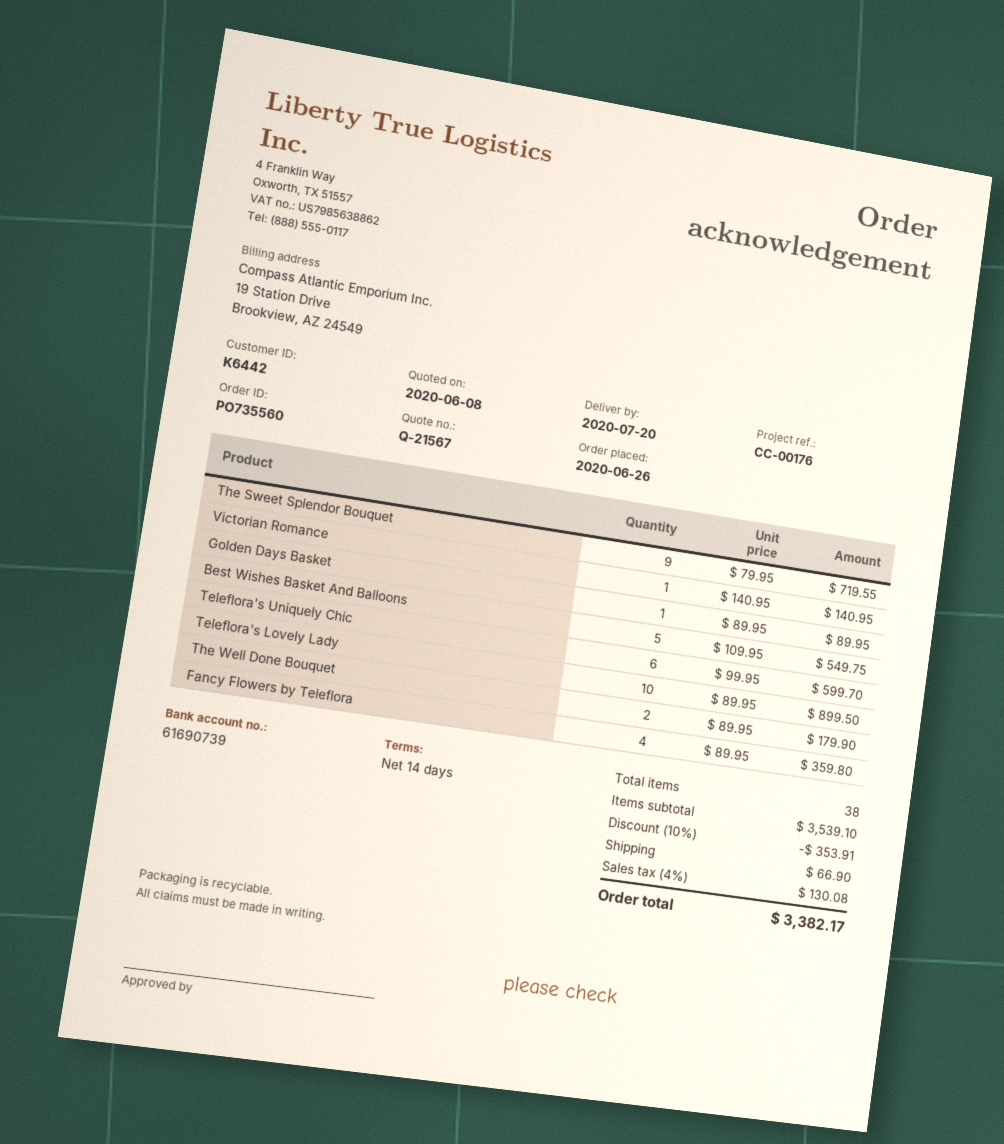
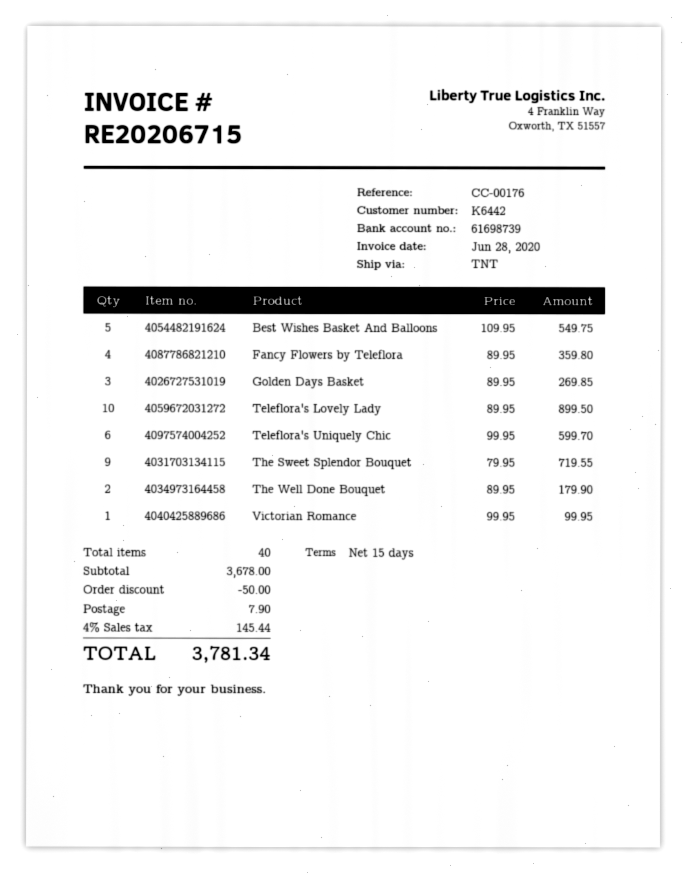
payment terms: 14 days -> 15 days
bank account: 61690739 -> 61698739
Victorian Romance: 1 x 140.95 = 140.95 -> 1 x 99.95 = 99.95
Golden Days Basket: 1 x 89.95 = 89.95 -> 3 x 89.95 = 269.85
total quantity: 38 -> 40
subtotal: 3539.10 -> 3678.00
discount: 353.91 -> 50.00
shipping: 66.90 -> 7.90
tax: 4% = 130.08 -> 4% = 145.44
total: 3382.17 -> 3781.34

